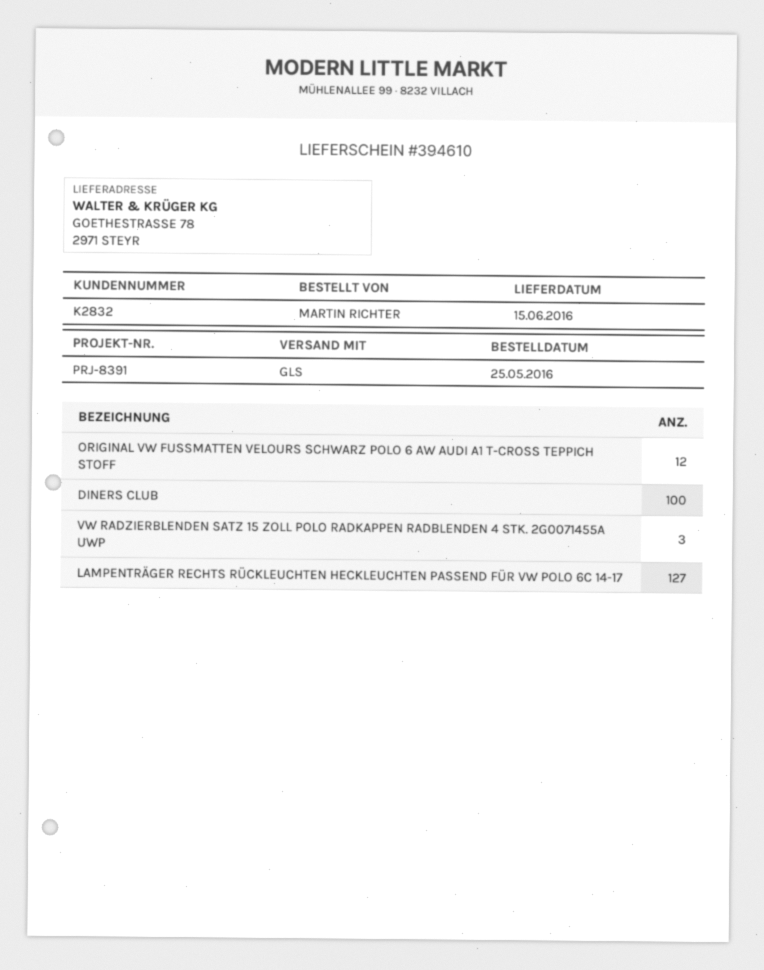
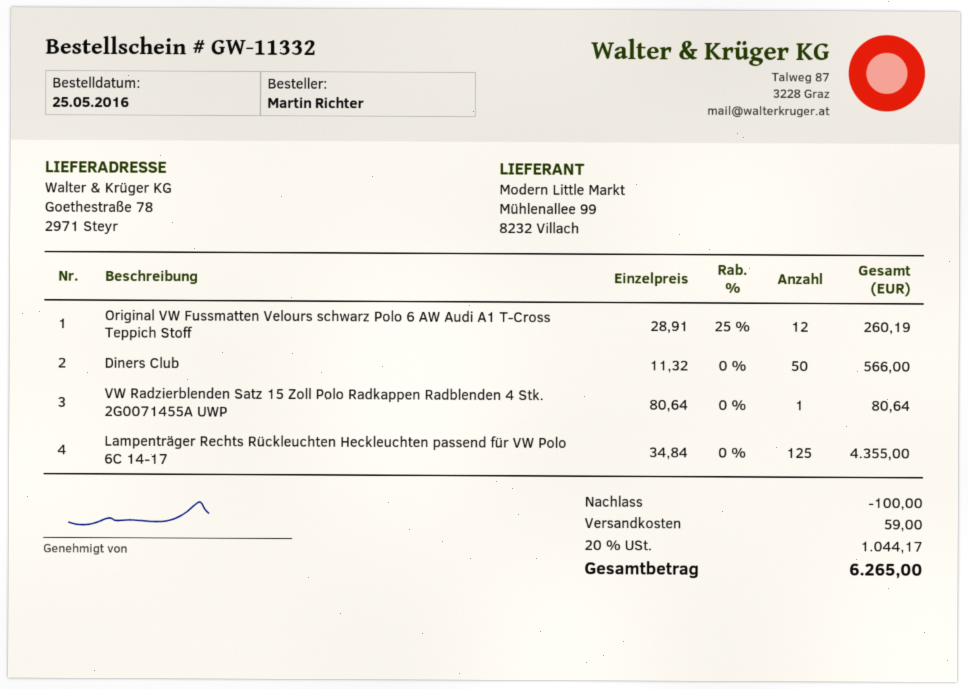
DINERS CLUB: 100 -> 50
VW RADZIERBLENDEN SATZ 15 ZOLL POLO RADKAPPEN RADBLENDEN 4 STK. 2G0071455A UWP: 3 -> 1
LAMPENTRÄGER RECHTS RÜCKLEUCHTEN HECKLEUCHTEN PASSEND FÜR VW POLO 6C 14-17: 127 -> 125

